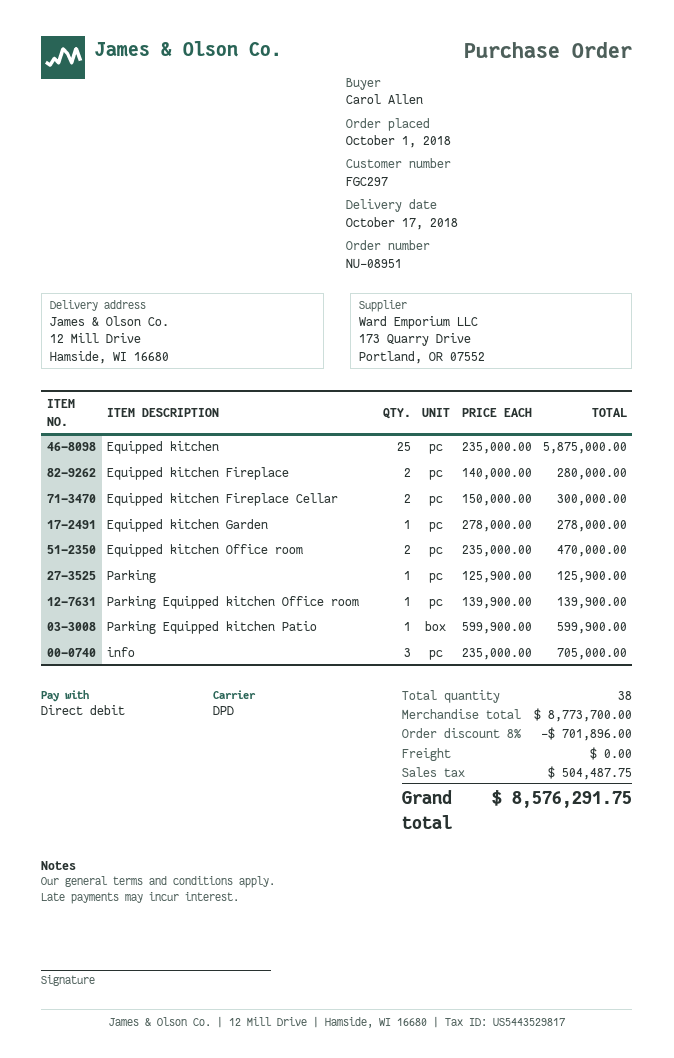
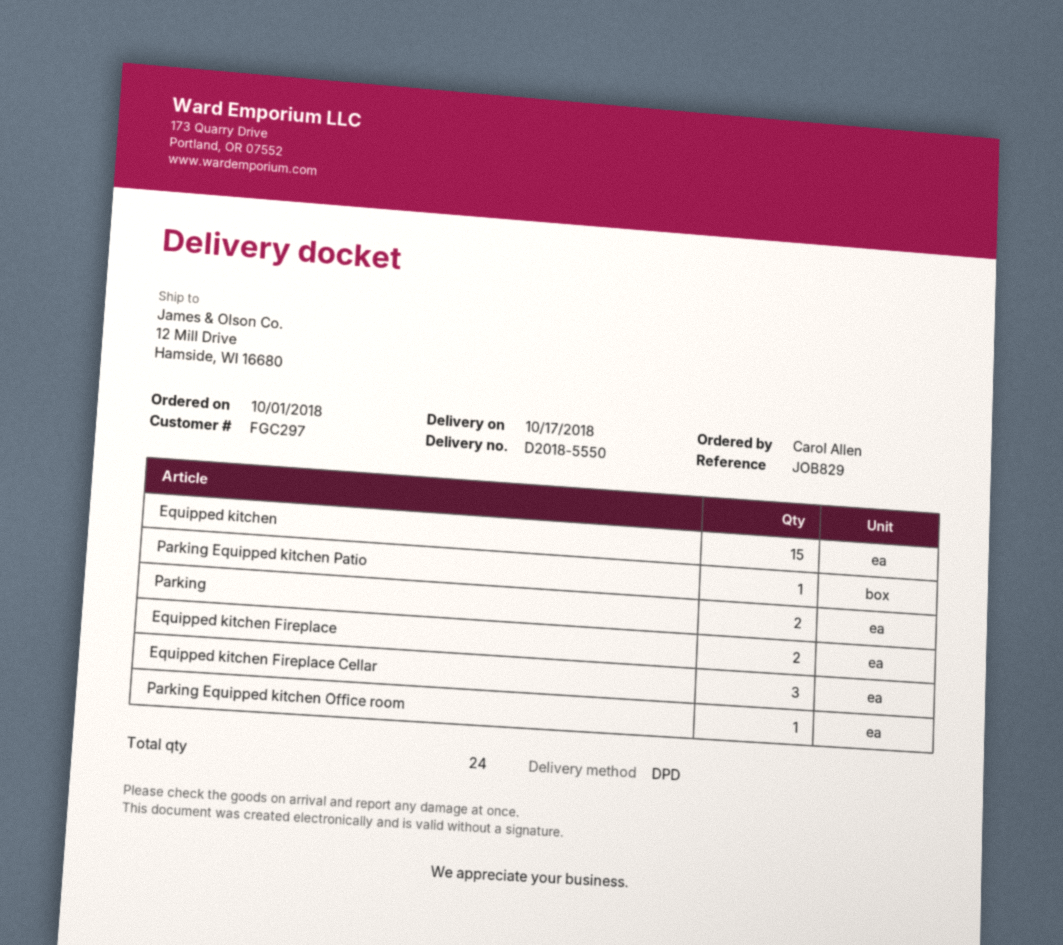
Equipped kitchen: 25 -> 15
Equipped kitchen Fireplace Cellar: 2 -> 3
Equipped kitchen Garden: 1 -> none
Equipped kitchen Office room: 2 -> none
Parking: 1 -> 2
info: 3 -> none
total quantity: 38 -> 24

